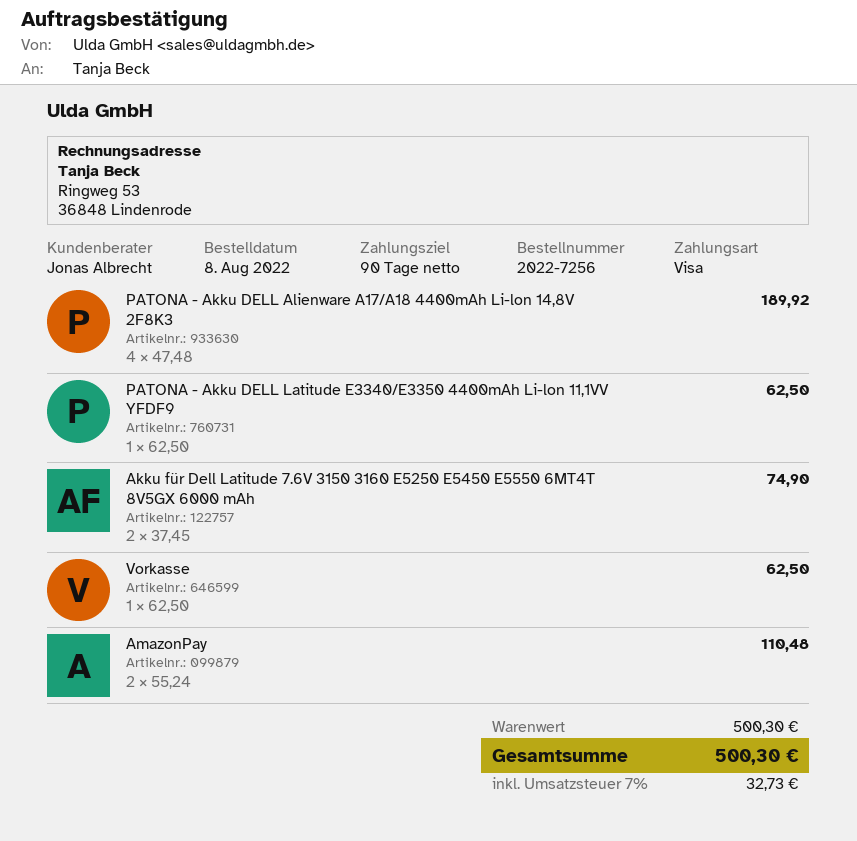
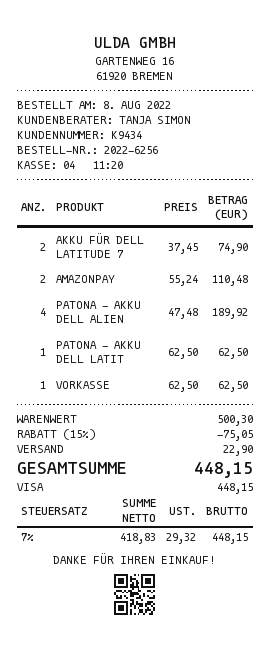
order number: 2022-7256 -> 2022-6256
sales rep: Jonas Albrecht -> TANJA SIMON
discount: none -> 15% = 75.05
shipping: none -> 22.90
tax: 7% = 32.73 -> 7% = 29.32
total: 500.30 -> 448.15

